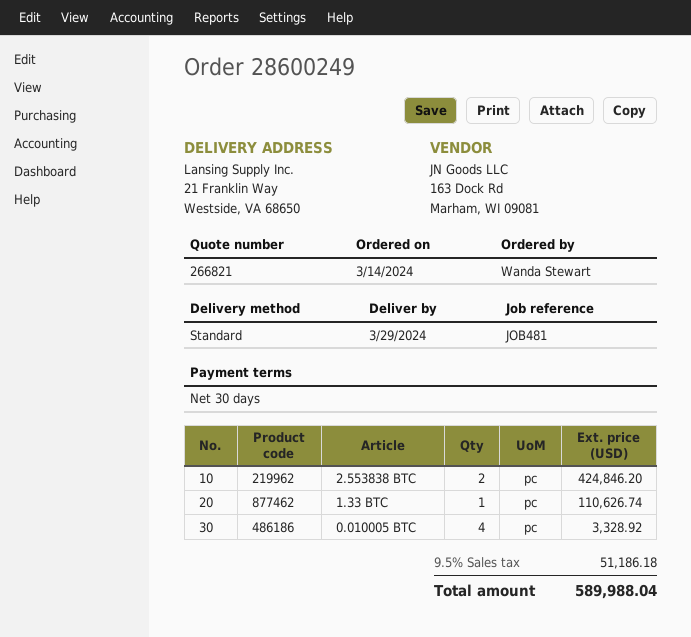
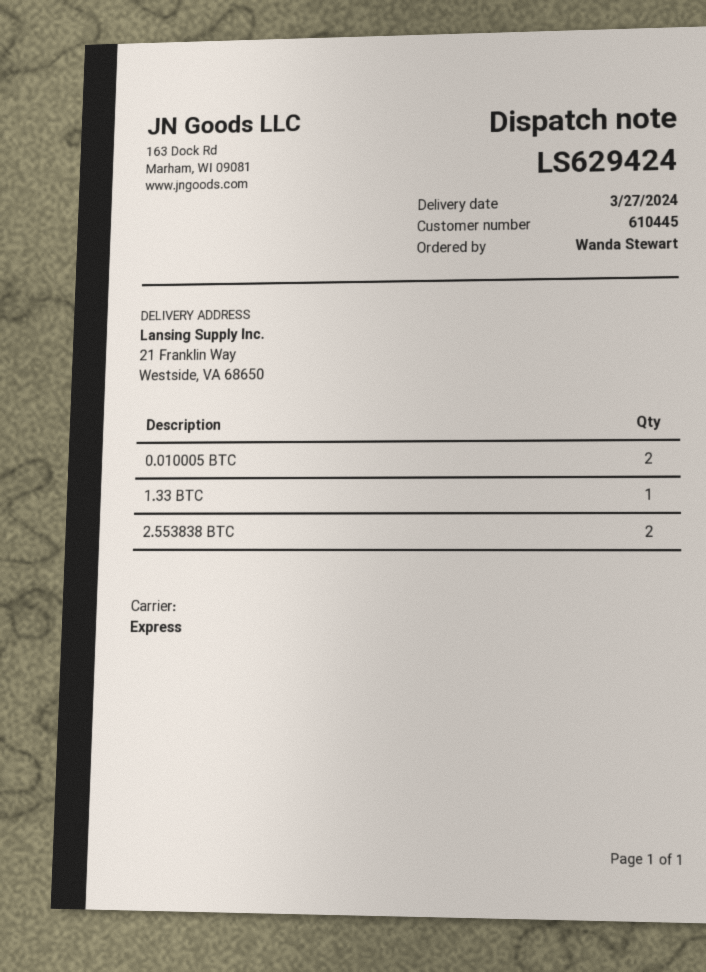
delivery date: 2024-03-29 -> 2024-03-27
shipping method: standard -> express
0.010005 BTC: 4 -> 2

